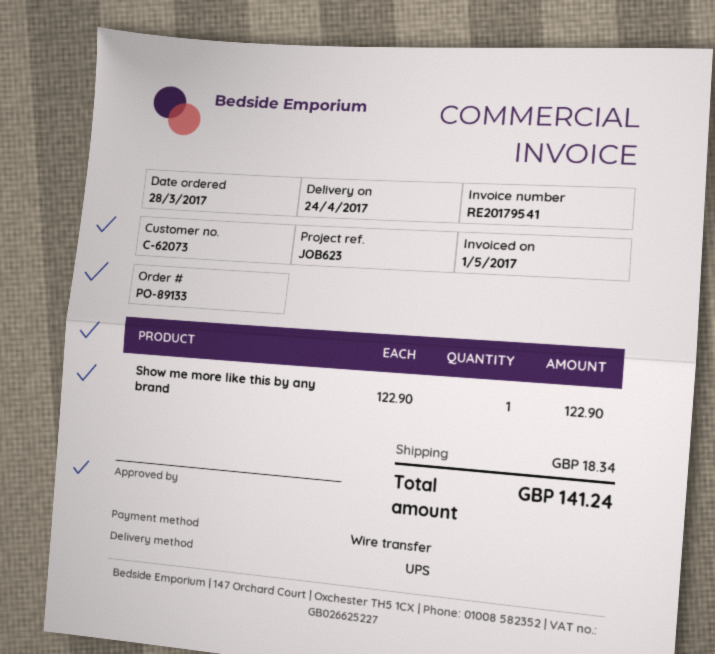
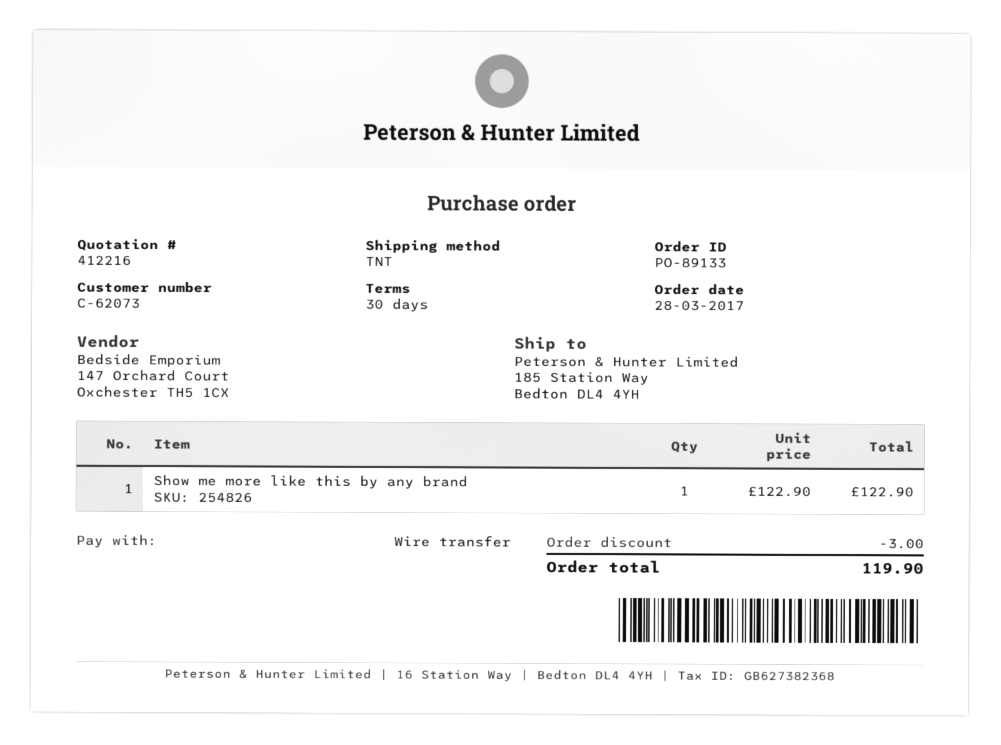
shipping method: UPS -> TNT
discount: none -> 3.00
shipping: 18.34 -> none
total: 141.24 -> 119.90

